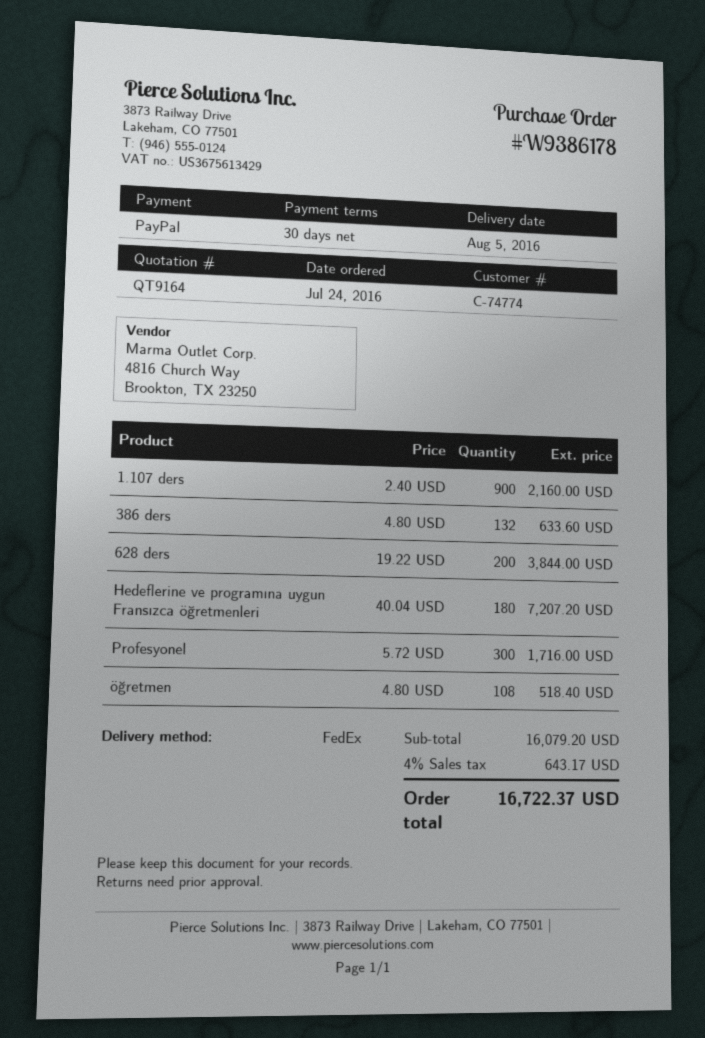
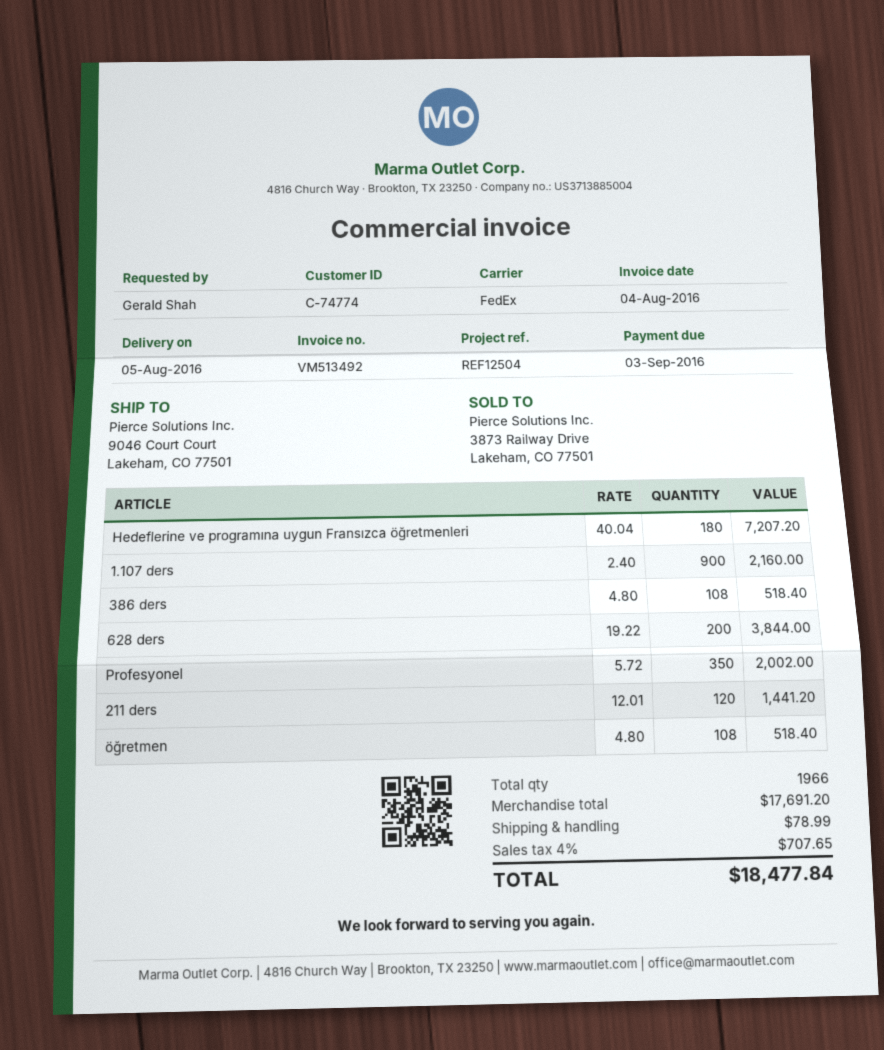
386 ders: 132 x 4.80 = 633.60 -> 108 x 4.80 = 518.40
Profesyonel: 300 x 5.72 = 1716.00 -> 350 x 5.72 = 2002.00
211 ders: none -> 120 x 12.01 = 1441.20
subtotal: 16079.20 -> 17691.20
shipping: none -> 78.99
tax: 4% = 643.17 -> 4% = 707.65
total: 16722.37 -> 18477.84

